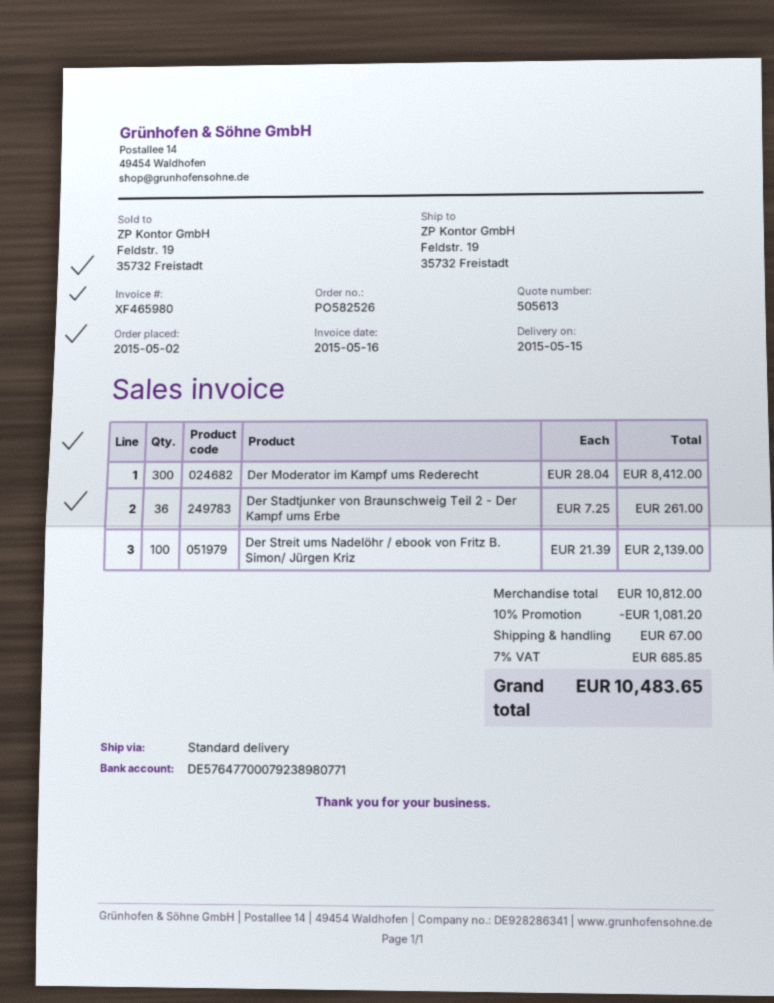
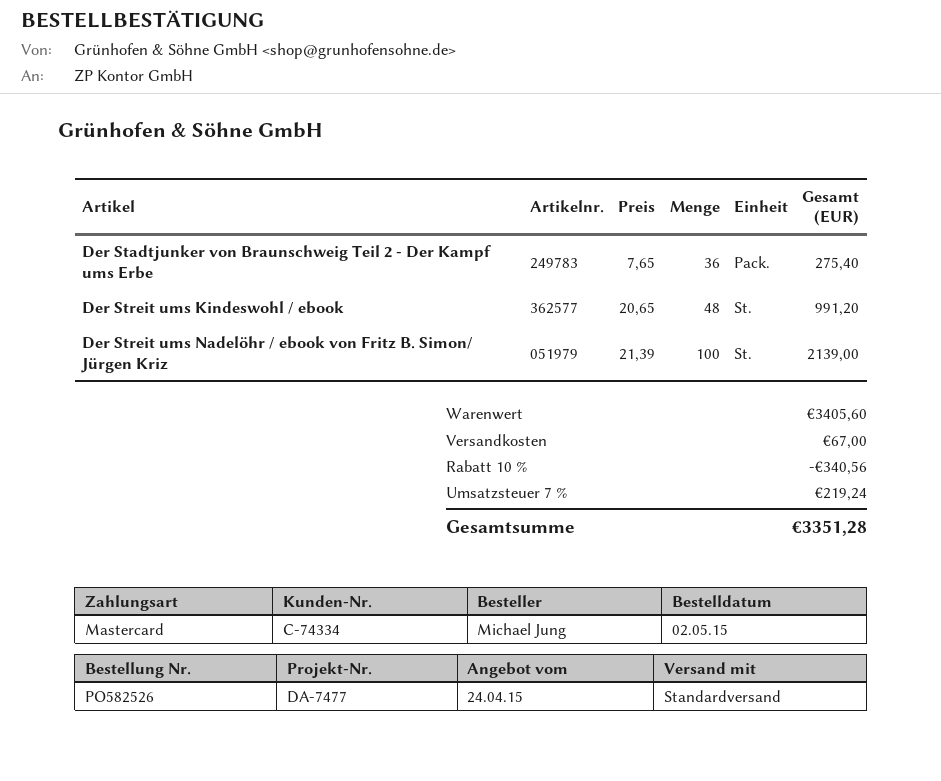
Der Moderator im Kampf ums Rederecht: 300 x 28.04 = 8412.00 -> none
Der Stadtjunker von Braunschweig Teil 2 - Der Kampf ums Erbe: 36 x 7.25 = 261.00 -> 36 x 7.65 = 275.40
Der Streit ums Kindeswohl / ebook: none -> 48 x 20.65 = 991.20
subtotal: 10812.00 -> 3405.60
discount: 10% = 1081.20 -> 10% = 340.56
tax: 7% = 685.85 -> 7% = 219.24
total: 10483.65 -> 3351.28

